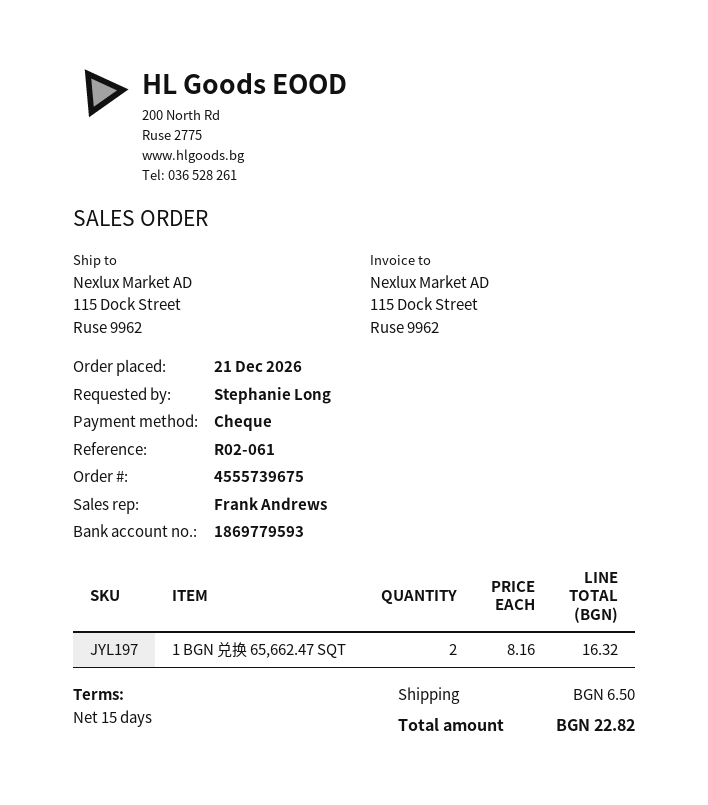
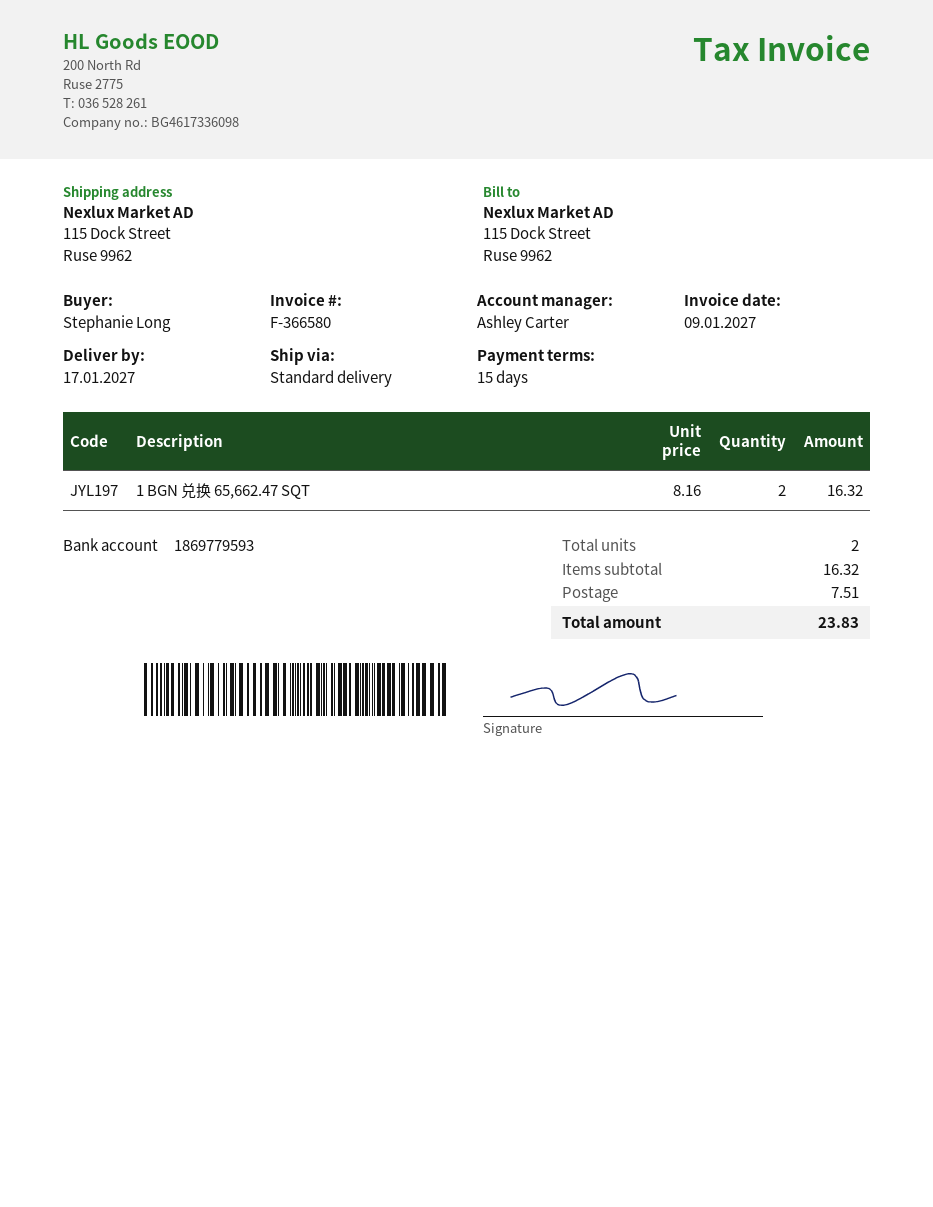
sales rep: Frank Andrews -> Ashley Carter
shipping: 6.50 -> 7.51
total: 22.82 -> 23.83

